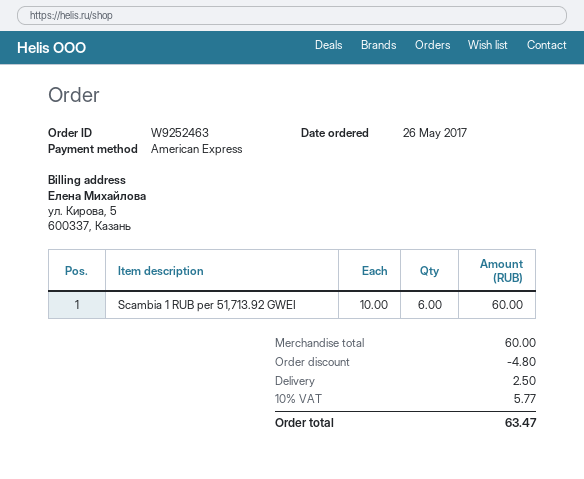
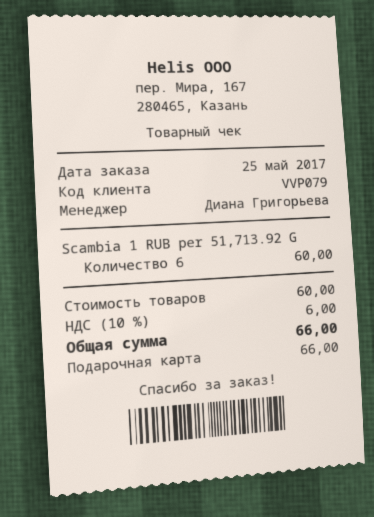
order date: 2017-05-26 -> 2017-05-25
payment method: American Express -> gift card
discount: 4.80 -> none
shipping: 2.50 -> none
tax: 10% = 5.77 -> 10% = 6.00
total: 63.47 -> 66.00

